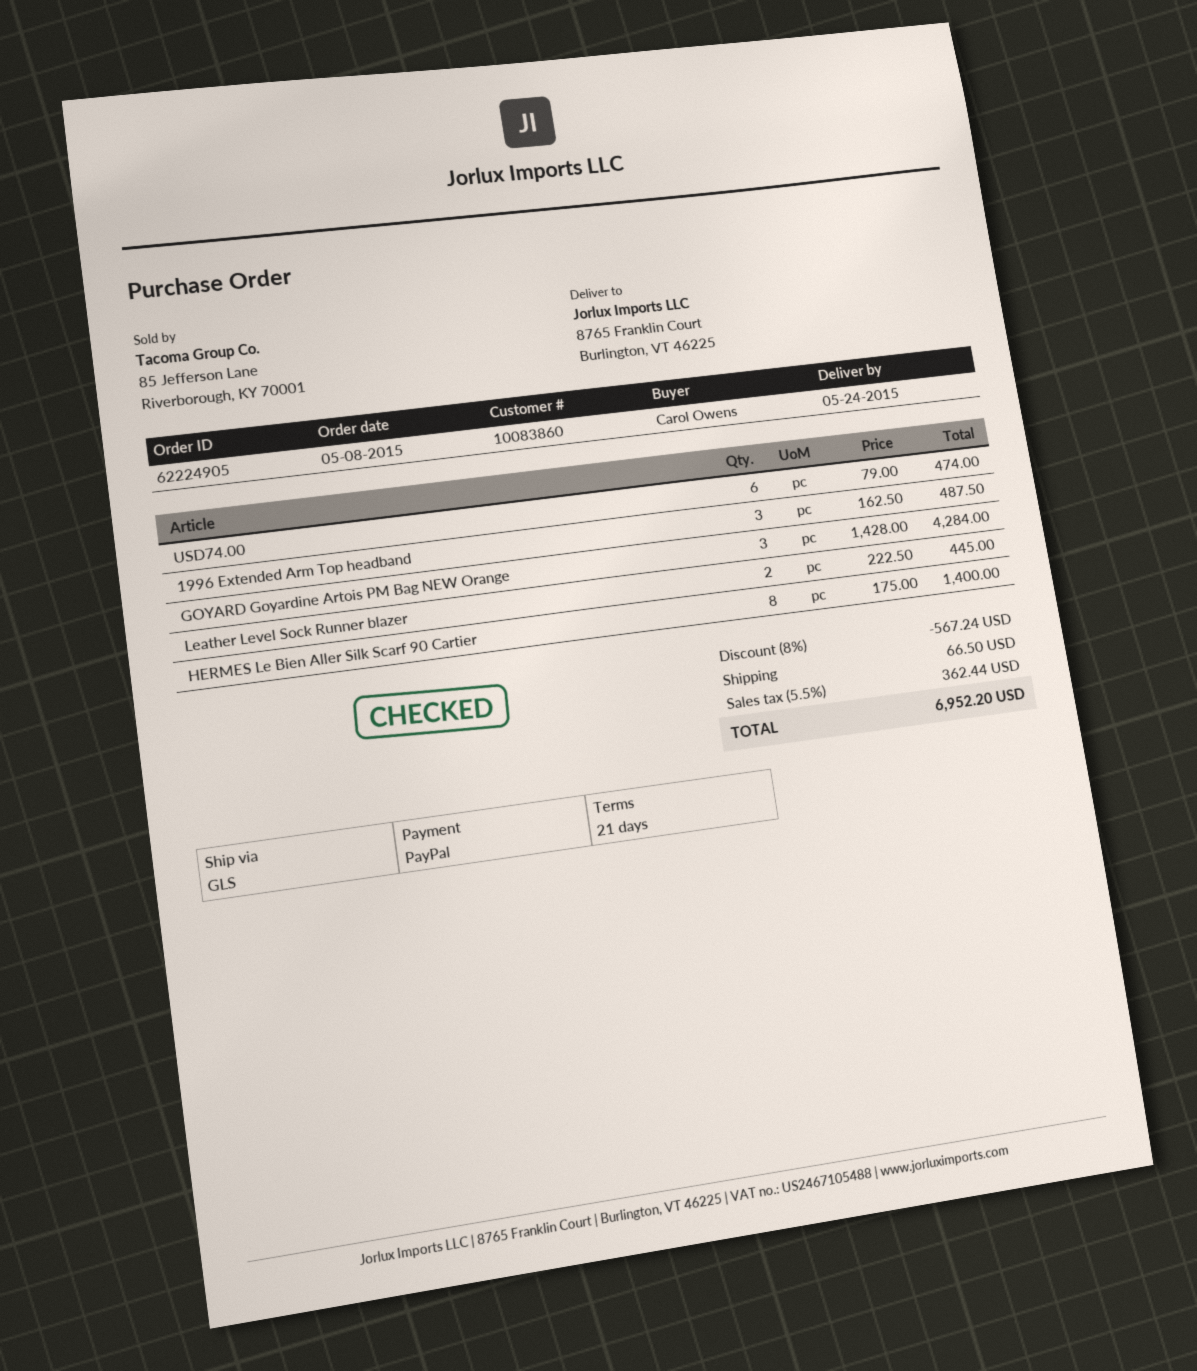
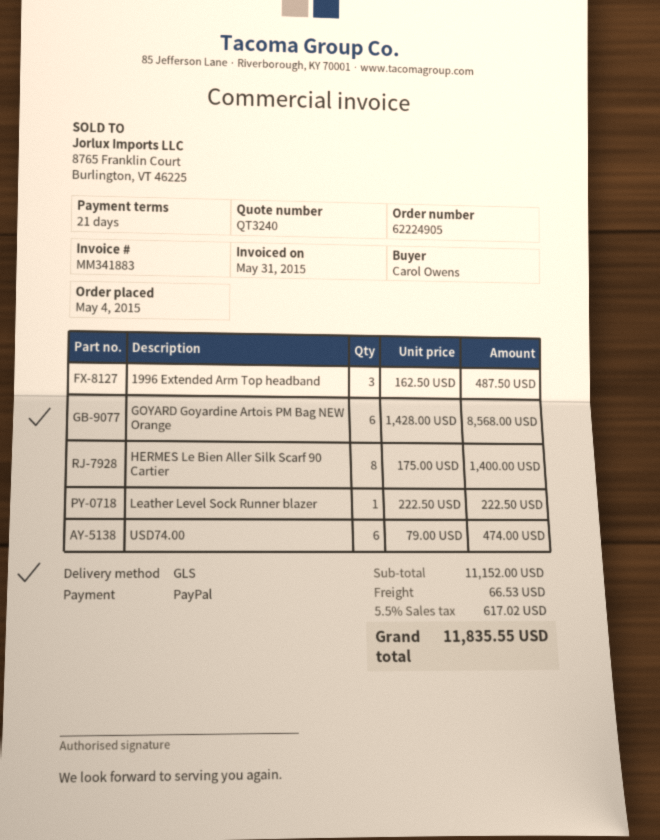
order date: 2015-05-08 -> 2015-05-04
GOYARD Goyardine Artois PM Bag NEW Orange: 3 x 1428.00 = 4284.00 -> 6 x 1428.00 = 8568.00
Leather Level Sock Runner blazer: 2 x 222.50 = 445.00 -> 1 x 222.50 = 222.50
discount: 8% = 567.24 -> none
shipping: 66.50 -> 66.53
tax: 5.5% = 362.44 -> 5.5% = 617.02
total: 6952.20 -> 11835.55

